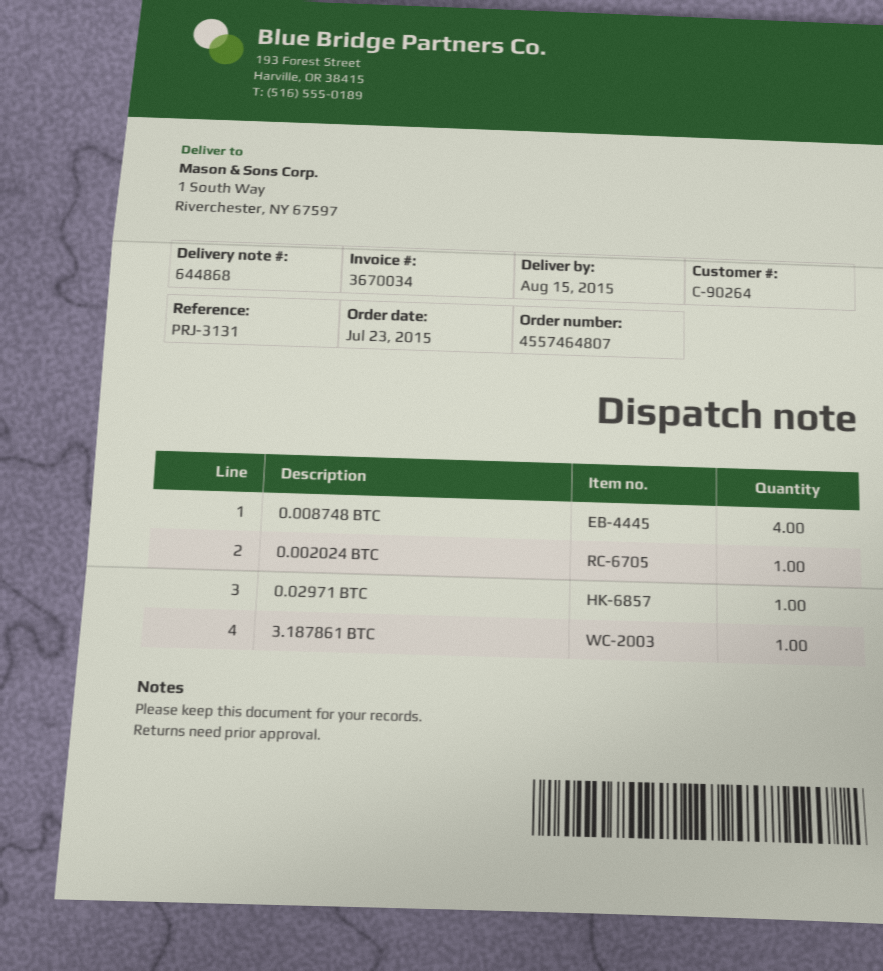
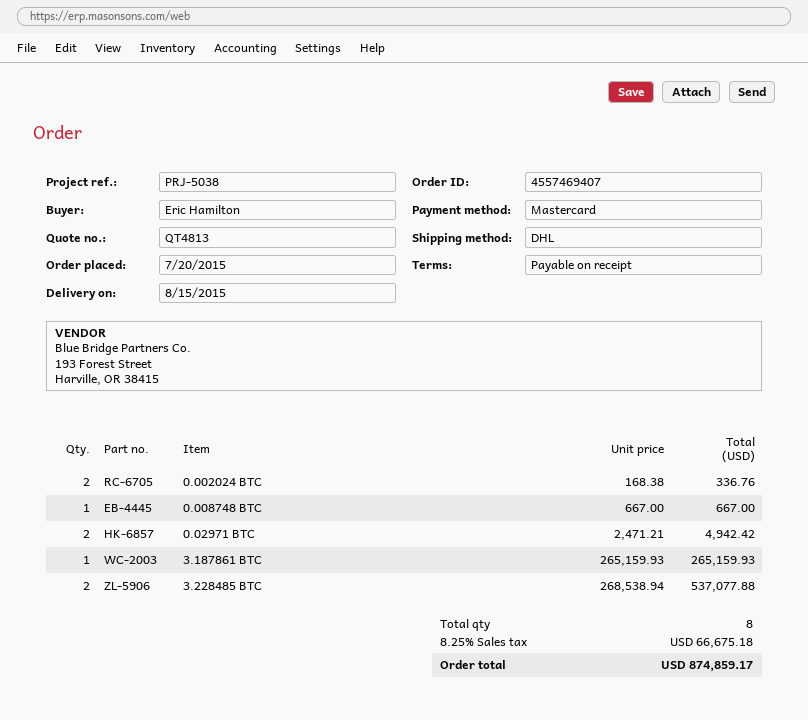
order number: 4557464807 -> 4557469407
order date: 2015-07-23 -> 2015-07-20
reference: PRJ-3131 -> PRJ-5038
0.008748 BTC: 4 -> 1
0.002024 BTC: 1 -> 2
0.02971 BTC: 1 -> 2
3.228485 BTC: none -> 2

